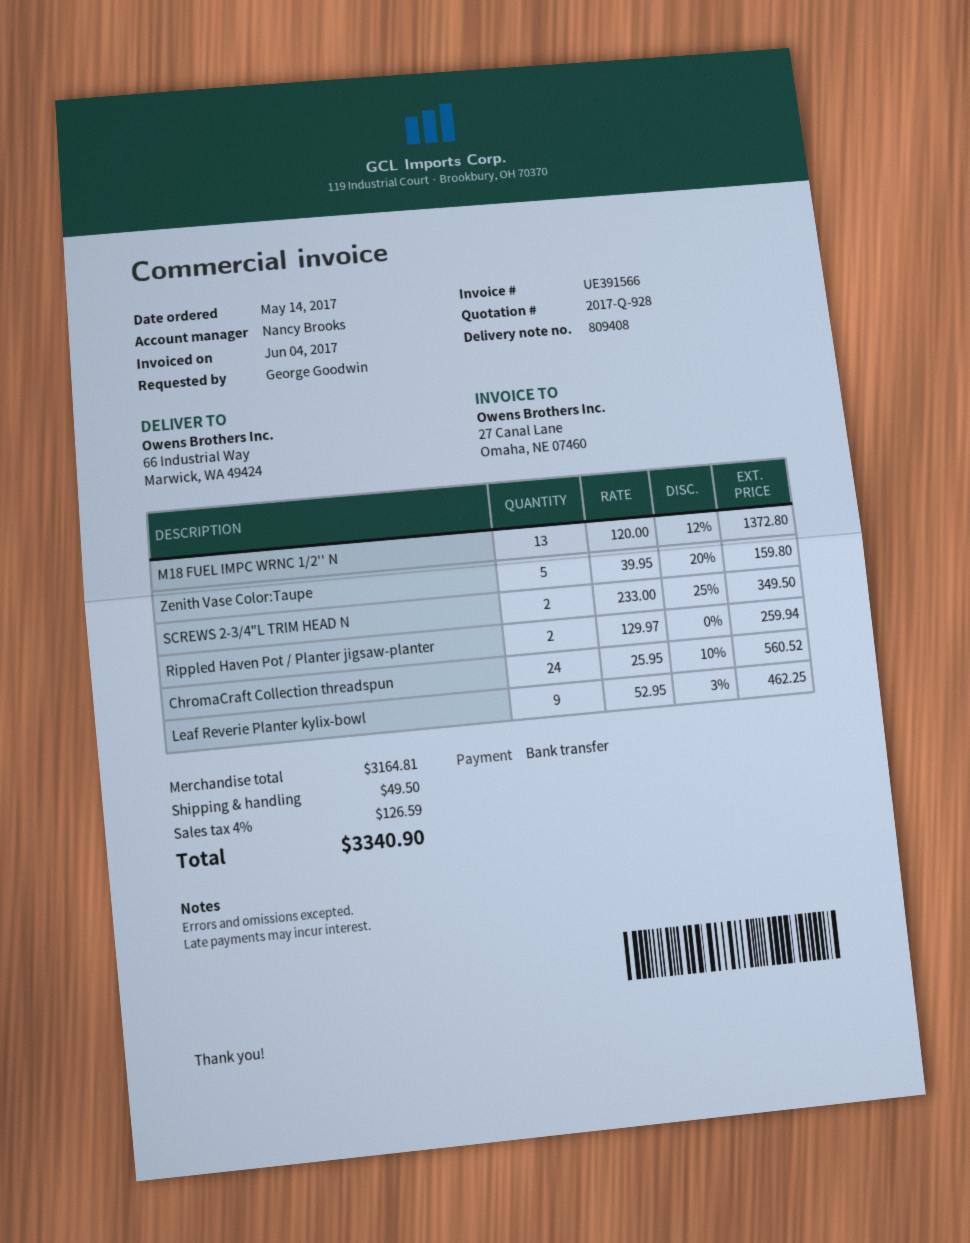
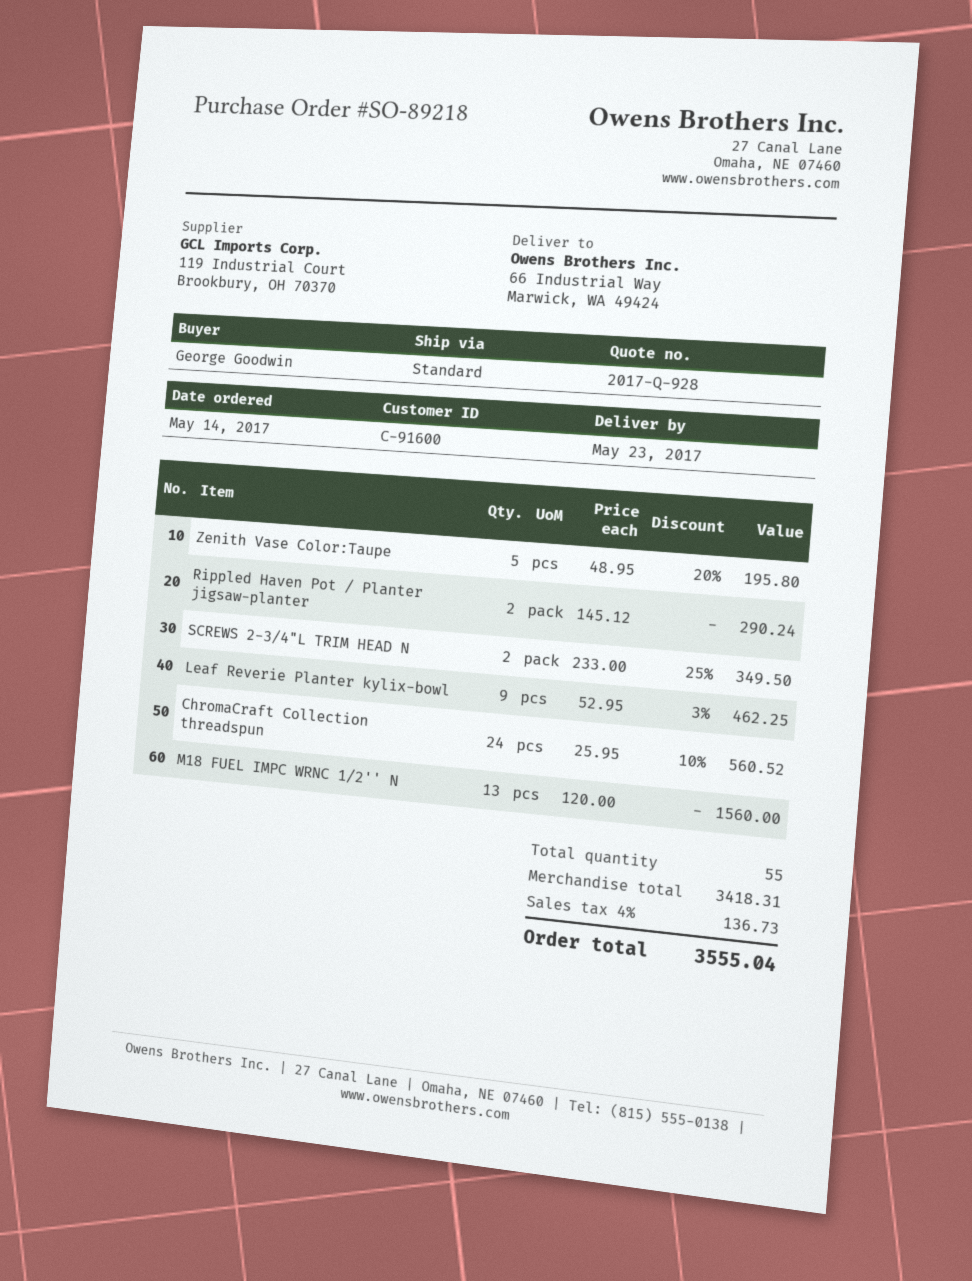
M18 FUEL IMPC WRNC 1/2'' N: 13 x 120.00 - 12% = 1372.80 -> 13 x 120.00 = 1560.00
Zenith Vase Color:Taupe: 5 x 39.95 - 20% = 159.80 -> 5 x 48.95 - 20% = 195.80
Rippled Haven Pot / Planter jigsaw-planter: 2 x 129.97 = 259.94 -> 2 x 145.12 = 290.24
subtotal: 3164.81 -> 3418.31
shipping: 49.50 -> none
tax: 4% = 126.59 -> 4% = 136.73
total: 3340.90 -> 3555.04

